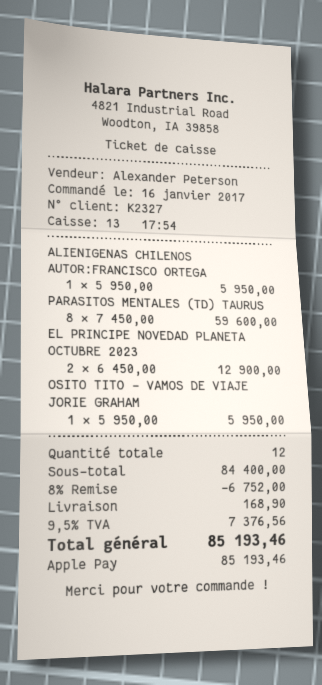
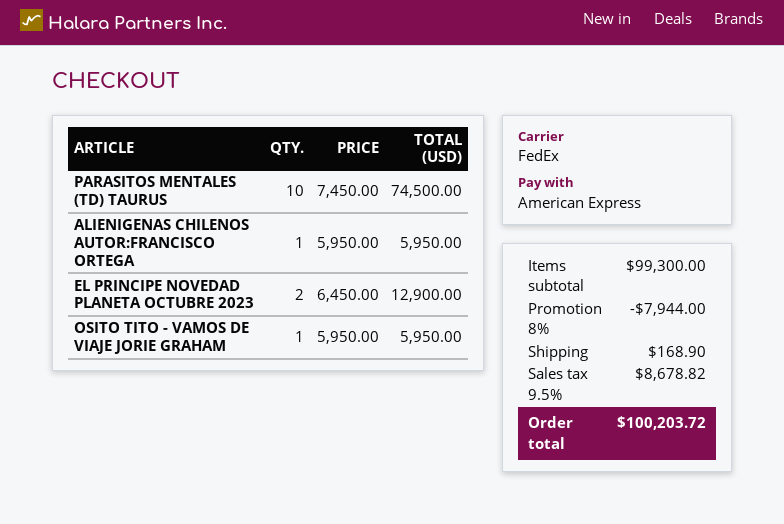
payment method: Apple Pay -> American Express
PARASITOS MENTALES (TD) TAURUS: 8 x 7450.00 = 59600.00 -> 10 x 7450.00 = 74500.00
subtotal: 84400.00 -> 99300.00
discount: 8% = 6752.00 -> 8% = 7944.00
tax: 9.5% = 7376.56 -> 9.5% = 8678.82
total: 85193.46 -> 100203.72

